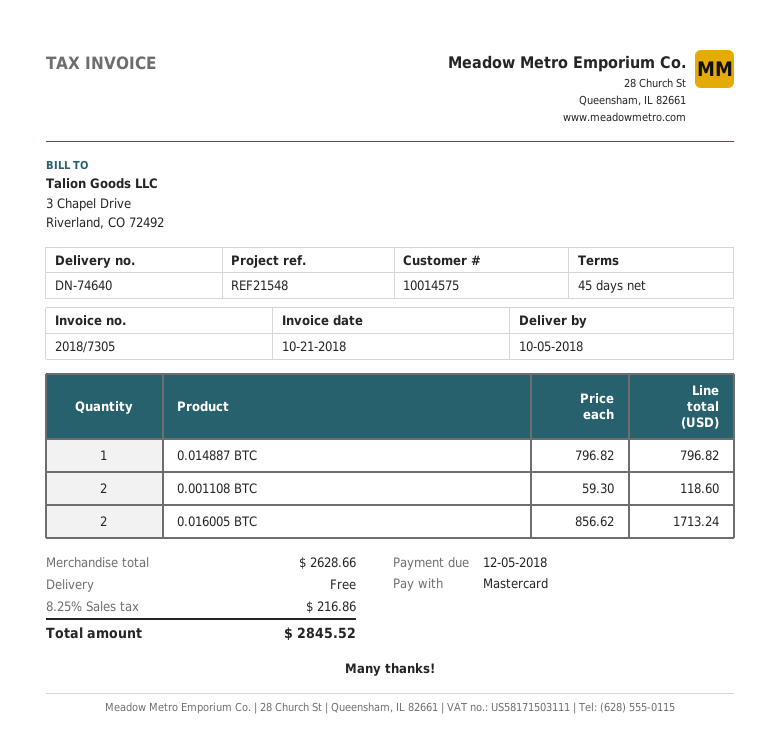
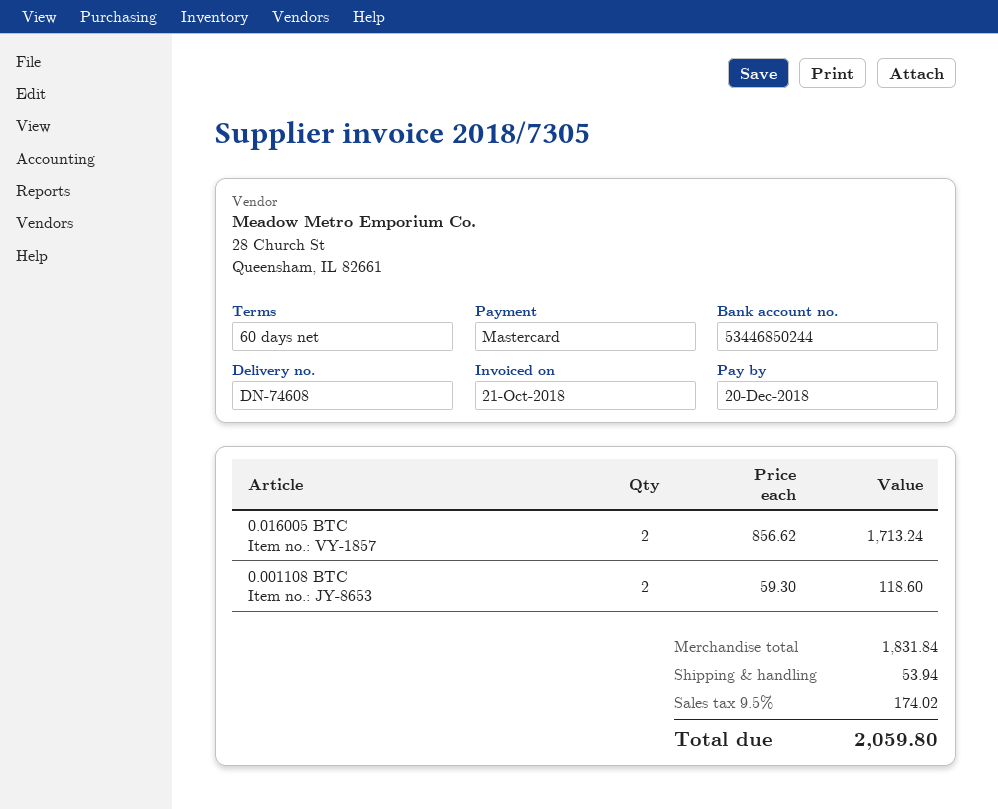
delivery note number: DN-74640 -> DN-74608
payment terms: 45 days -> 60 days
due date: 2018-12-05 -> 2018-12-20
0.014887 BTC: 1 x 796.82 = 796.82 -> none
subtotal: 2628.66 -> 1831.84
shipping: 0.00 -> 53.94
tax: 8.25% = 216.86 -> 9.5% = 174.02
total: 2845.52 -> 2059.80

